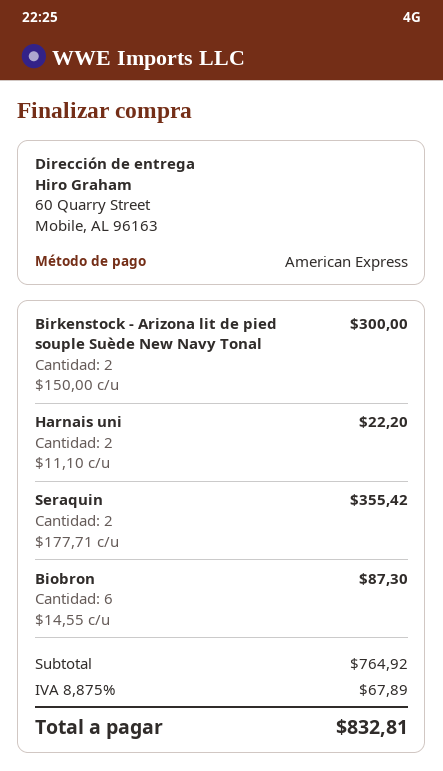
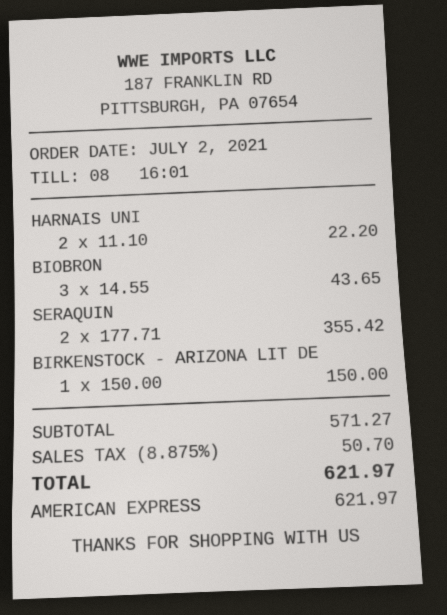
Birkenstock - Arizona lit de pied souple Suède New Navy Tonal: 2 x 150.00 = 300.00 -> 1 x 150.00 = 150.00
Biobron: 6 x 14.55 = 87.30 -> 3 x 14.55 = 43.65
subtotal: 764.92 -> 571.27
tax: 8.875% = 67.89 -> 8.875% = 50.70
total: 832.81 -> 621.97

